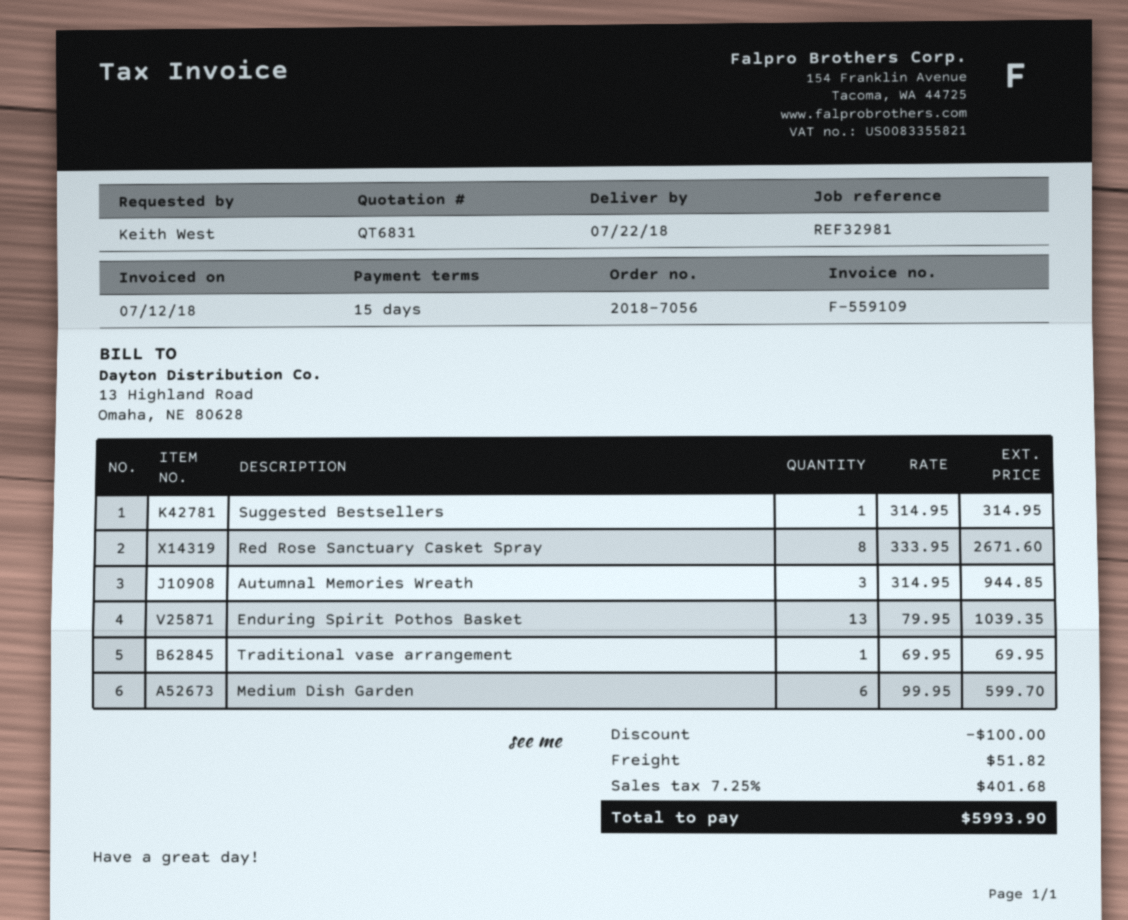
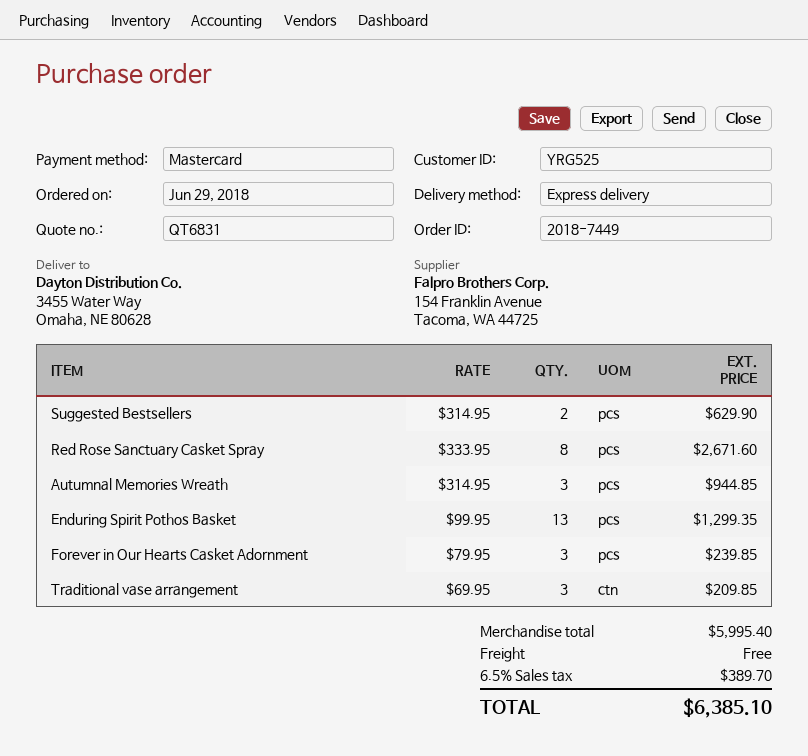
order number: 2018-7056 -> 2018-7449
Suggested Bestsellers: 1 x 314.95 = 314.95 -> 2 x 314.95 = 629.90
Enduring Spirit Pothos Basket: 13 x 79.95 = 1039.35 -> 13 x 99.95 = 1299.35
Traditional vase arrangement: 1 x 69.95 = 69.95 -> 3 x 69.95 = 209.85
Medium Dish Garden: 6 x 99.95 = 599.70 -> none
Forever in Our Hearts Casket Adornment: none -> 3 x 79.95 = 239.85
discount: 100.00 -> none
shipping: 51.82 -> 0.00
tax: 7.25% = 401.68 -> 6.5% = 389.70
total: 5993.90 -> 6385.10

